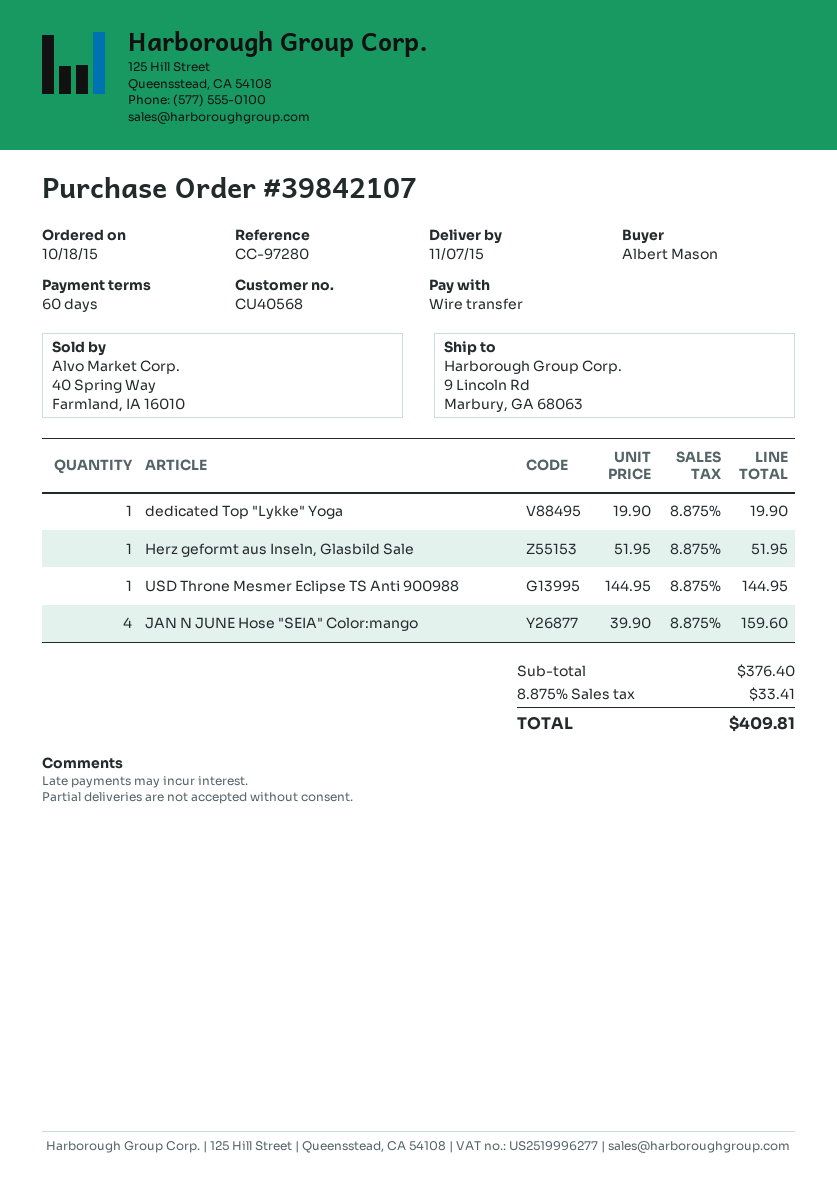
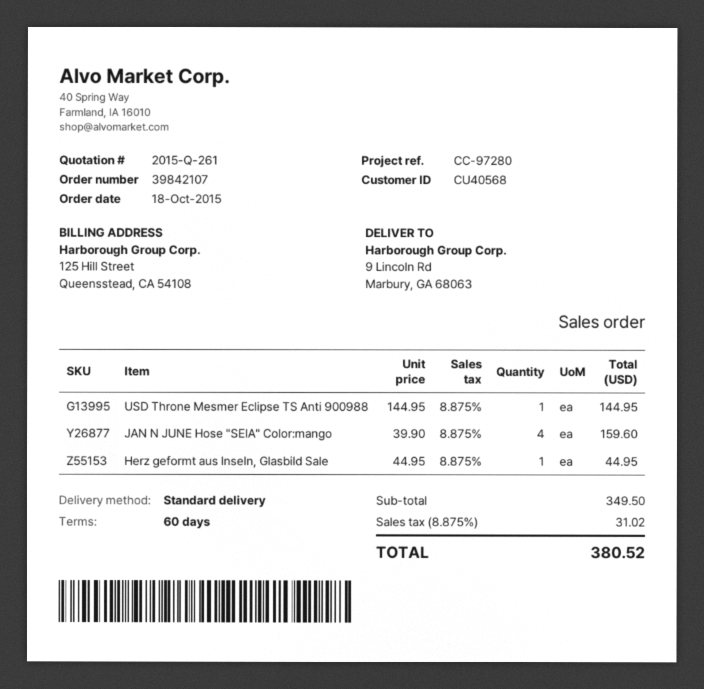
dedicated Top "Lykke" Yoga: 1 x 19.90 = 19.90 -> none
Herz geformt aus Inseln, Glasbild Sale: 1 x 51.95 = 51.95 -> 1 x 44.95 = 44.95
subtotal: 376.40 -> 349.50
tax: 8.875% = 33.41 -> 8.875% = 31.02
total: 409.81 -> 380.52

